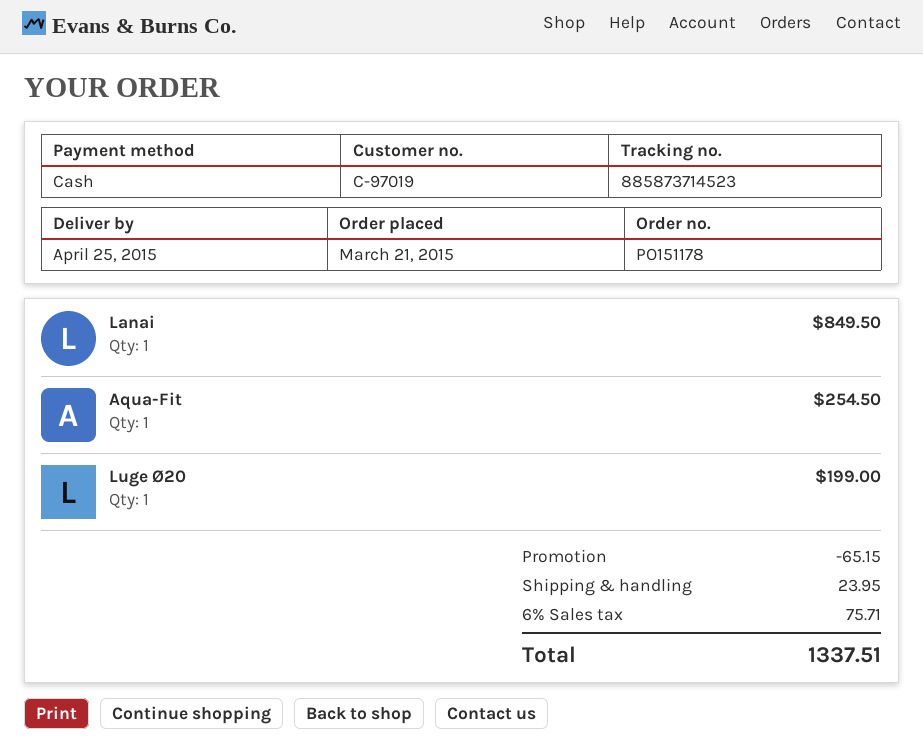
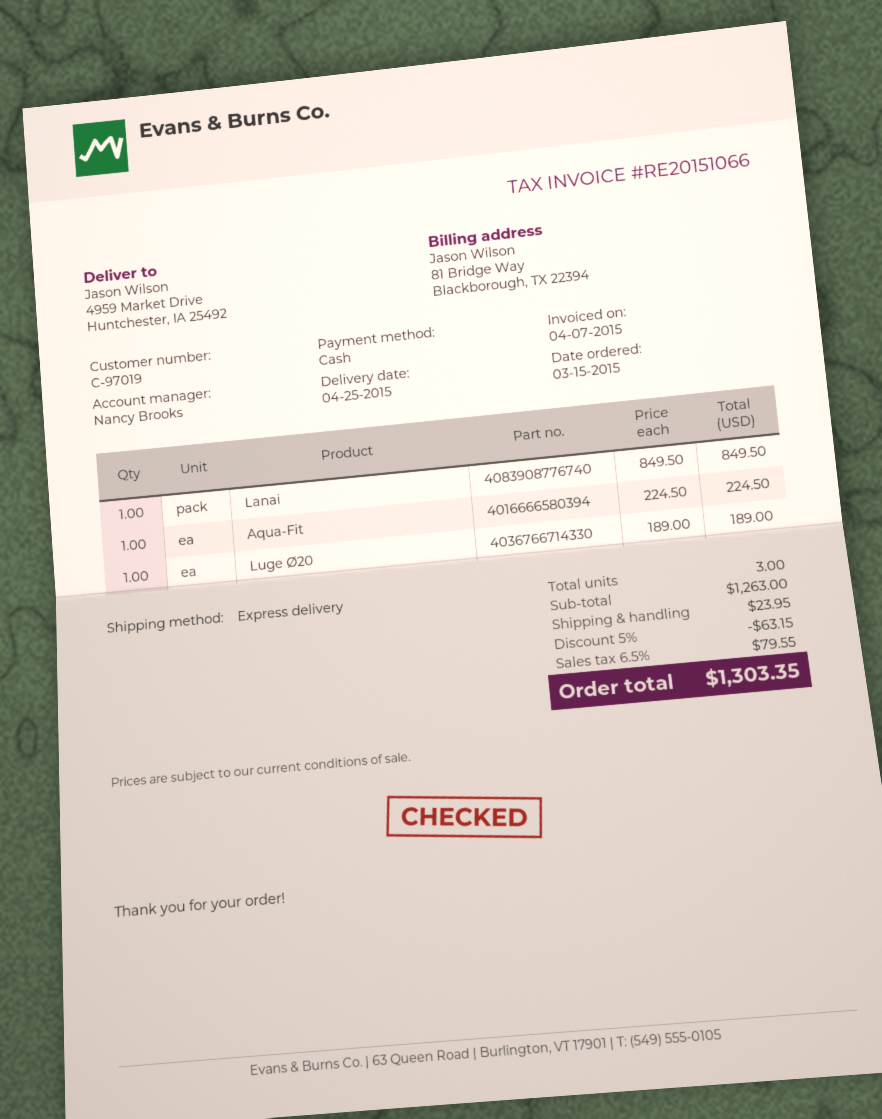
order date: 2015-03-21 -> 2015-03-15
Aqua-Fit: 1 for 254.50 -> 1 for 224.50
Luge Ø20: 1 for 199.00 -> 1 for 189.00
discount: 65.15 -> 63.15
tax: 6% = 75.71 -> 6.5% = 79.55
total: 1337.51 -> 1303.35

